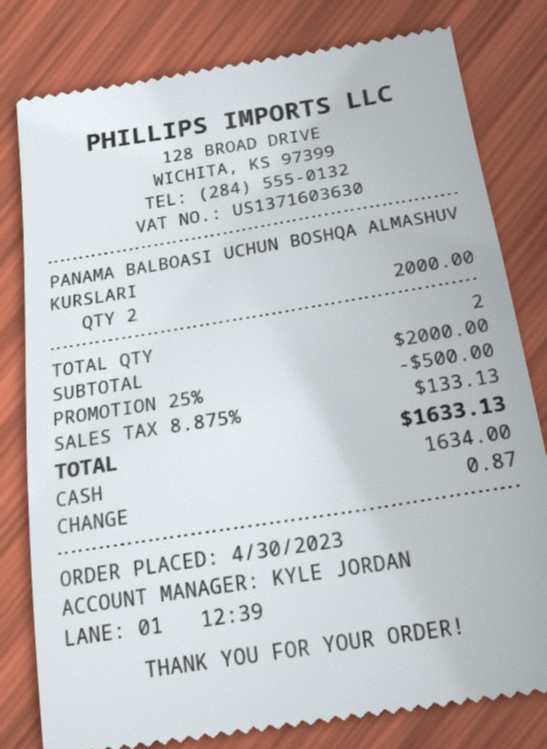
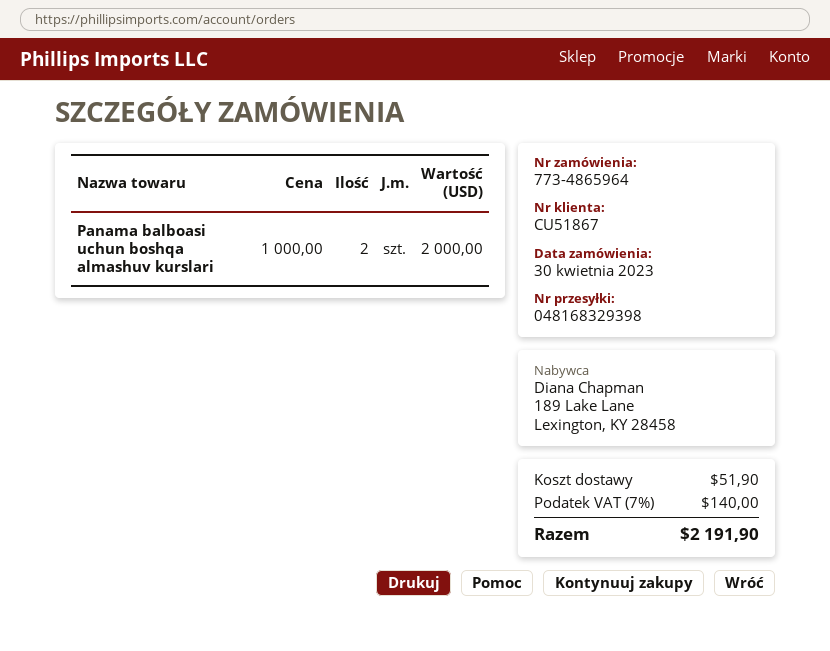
discount: 25% = 500.00 -> none
shipping: none -> 51.90
tax: 8.875% = 133.13 -> 7% = 140.00
total: 1633.13 -> 2191.90

